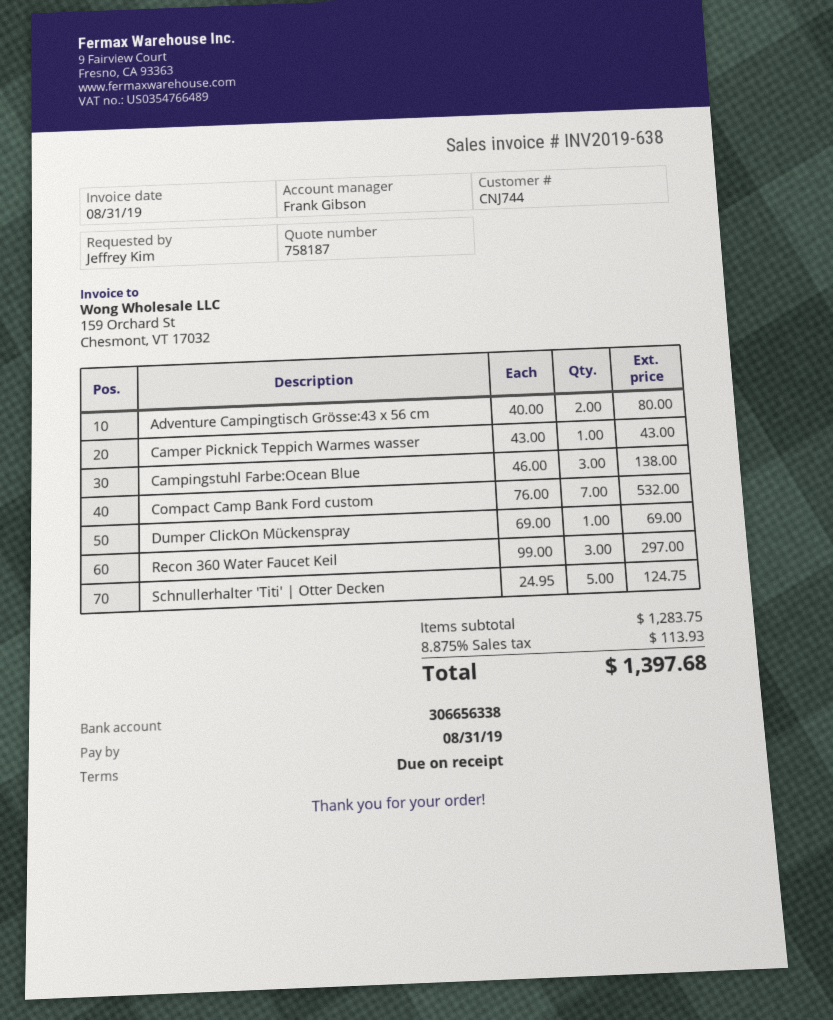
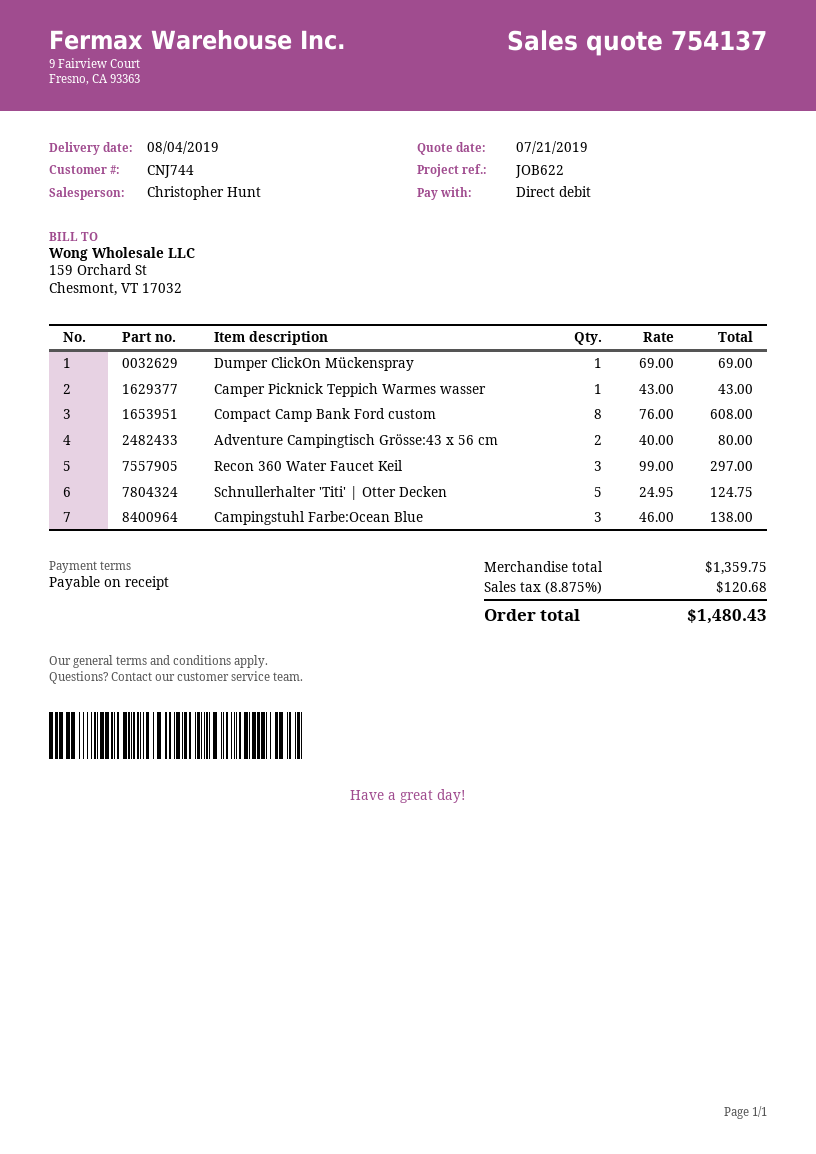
quote number: 758187 -> 754137
sales rep: Frank Gibson -> Christopher Hunt
Compact Camp Bank Ford custom: 7 x 76.00 = 532.00 -> 8 x 76.00 = 608.00
subtotal: 1283.75 -> 1359.75
tax: 8.875% = 113.93 -> 8.875% = 120.68
total: 1397.68 -> 1480.43

